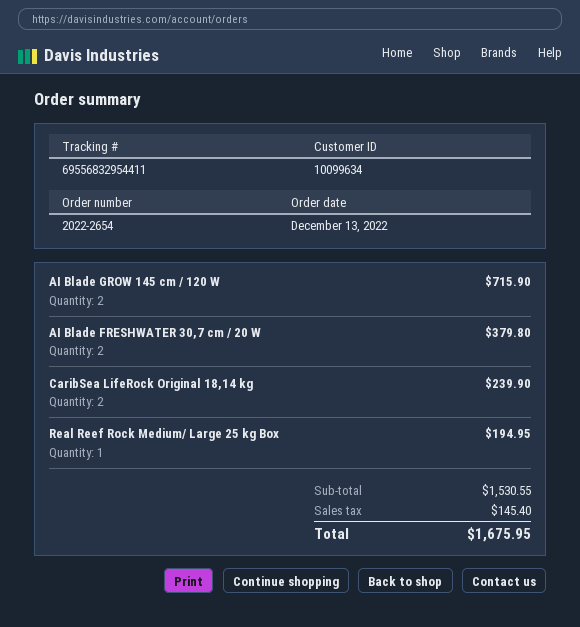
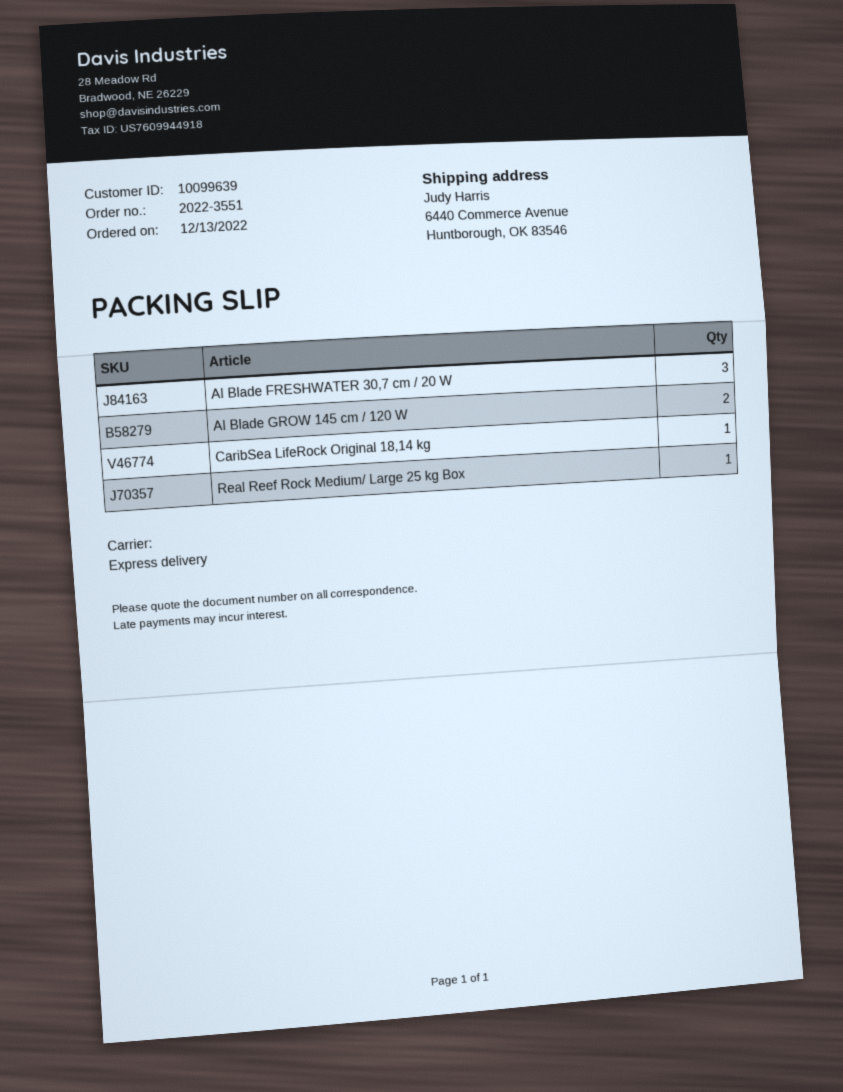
order number: 2022-2654 -> 2022-3551
customer number: 10099634 -> 10099639
AI Blade FRESHWATER 30,7 cm / 20 W: 2 -> 3
CaribSea LifeRock Original 18,14 kg: 2 -> 1

